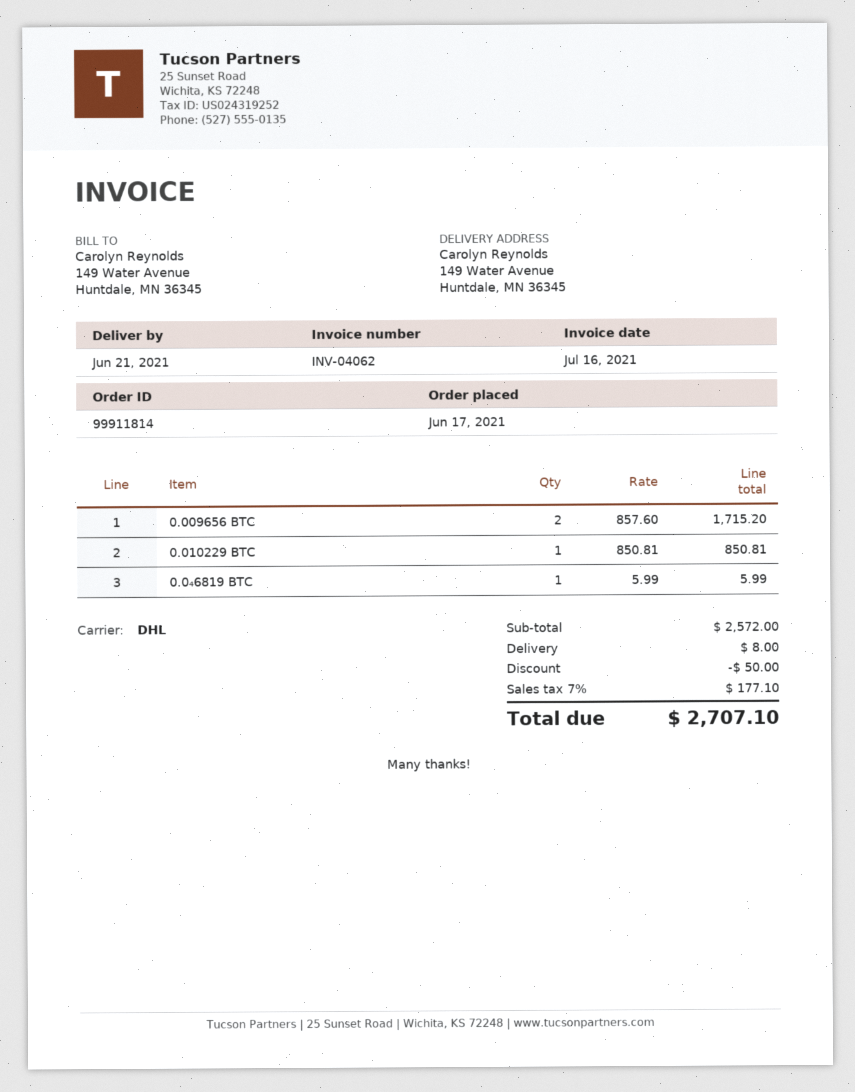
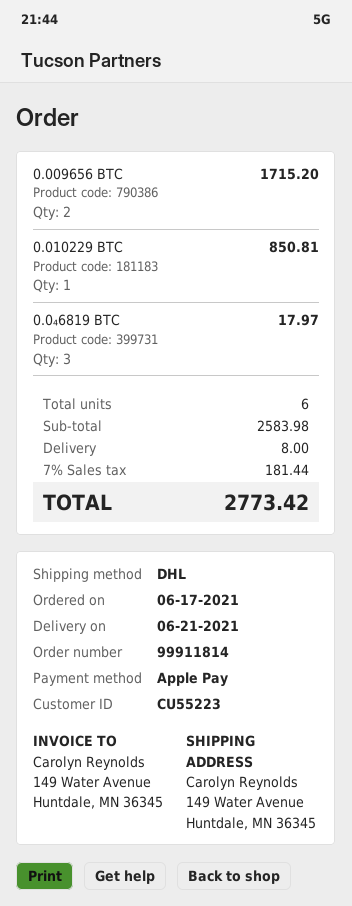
0.0₄6819 BTC: 1 for 5.99 -> 3 for 17.97
subtotal: 2572.00 -> 2583.98
discount: 50.00 -> none
tax: 7% = 177.10 -> 7% = 181.44
total: 2707.10 -> 2773.42

